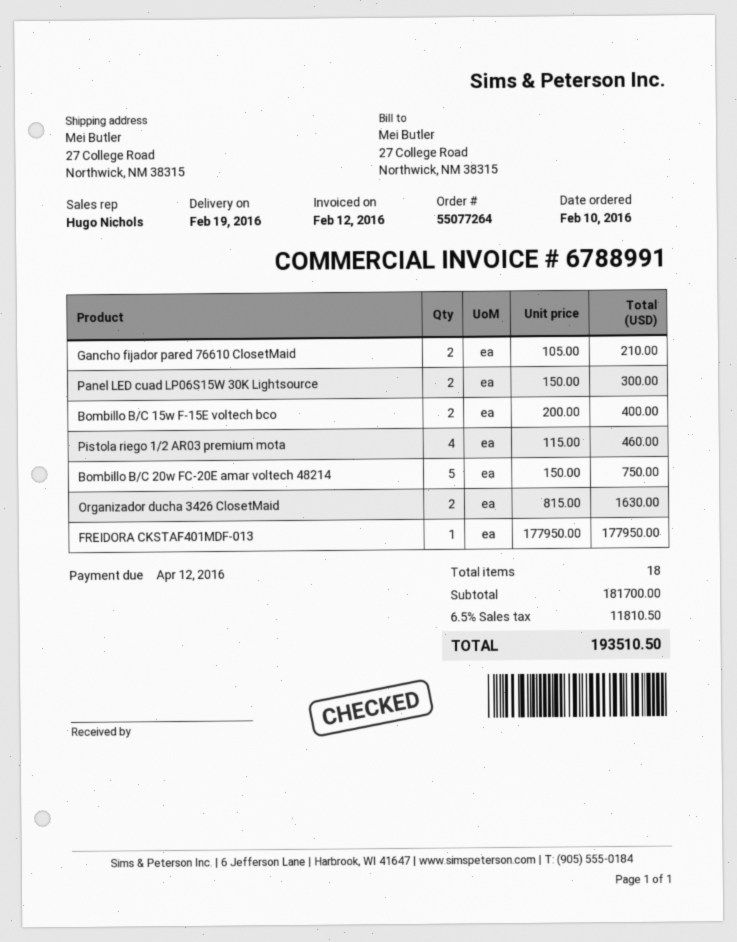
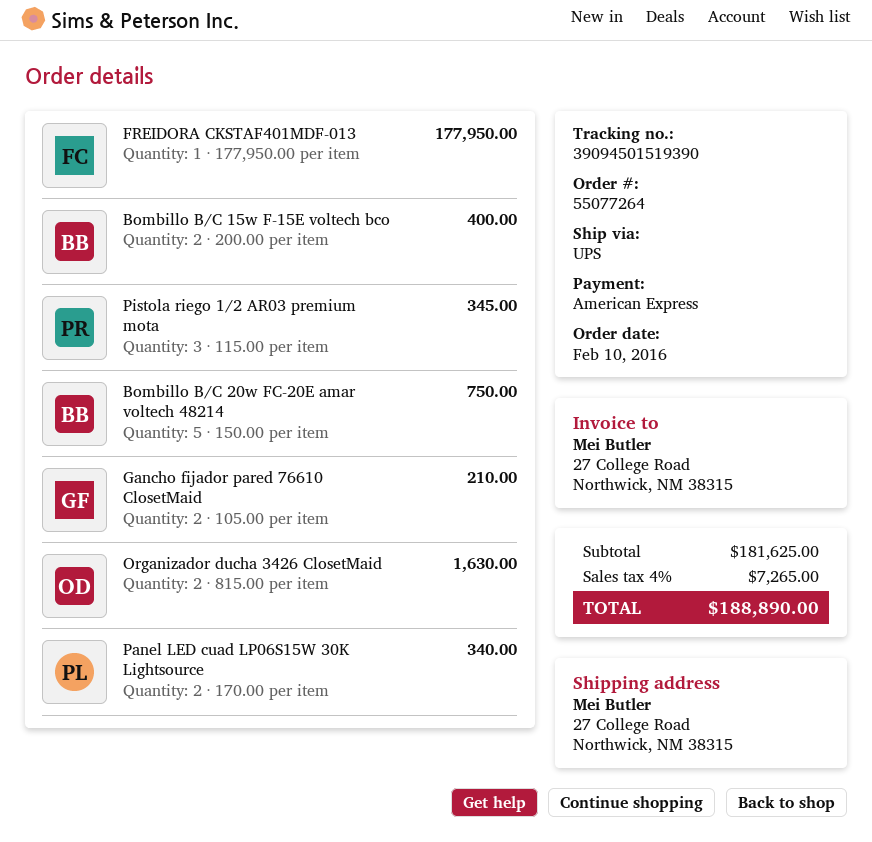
Panel LED cuad LP06S15W 30K Lightsource: 2 x 150.00 = 300.00 -> 2 x 170.00 = 340.00
Pistola riego 1/2 AR03 premium mota: 4 x 115.00 = 460.00 -> 3 x 115.00 = 345.00
subtotal: 181700.00 -> 181625.00
tax: 6.5% = 11810.50 -> 4% = 7265.00
total: 193510.50 -> 188890.00

